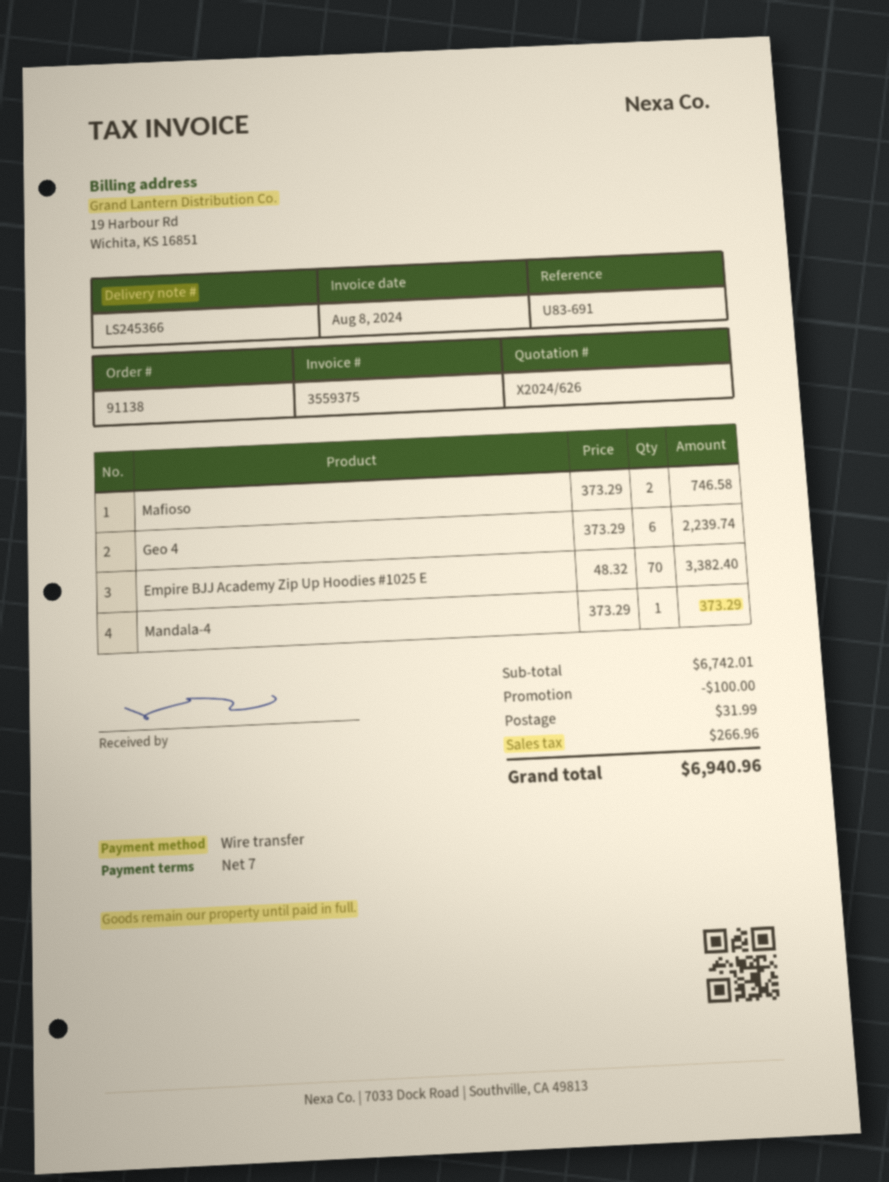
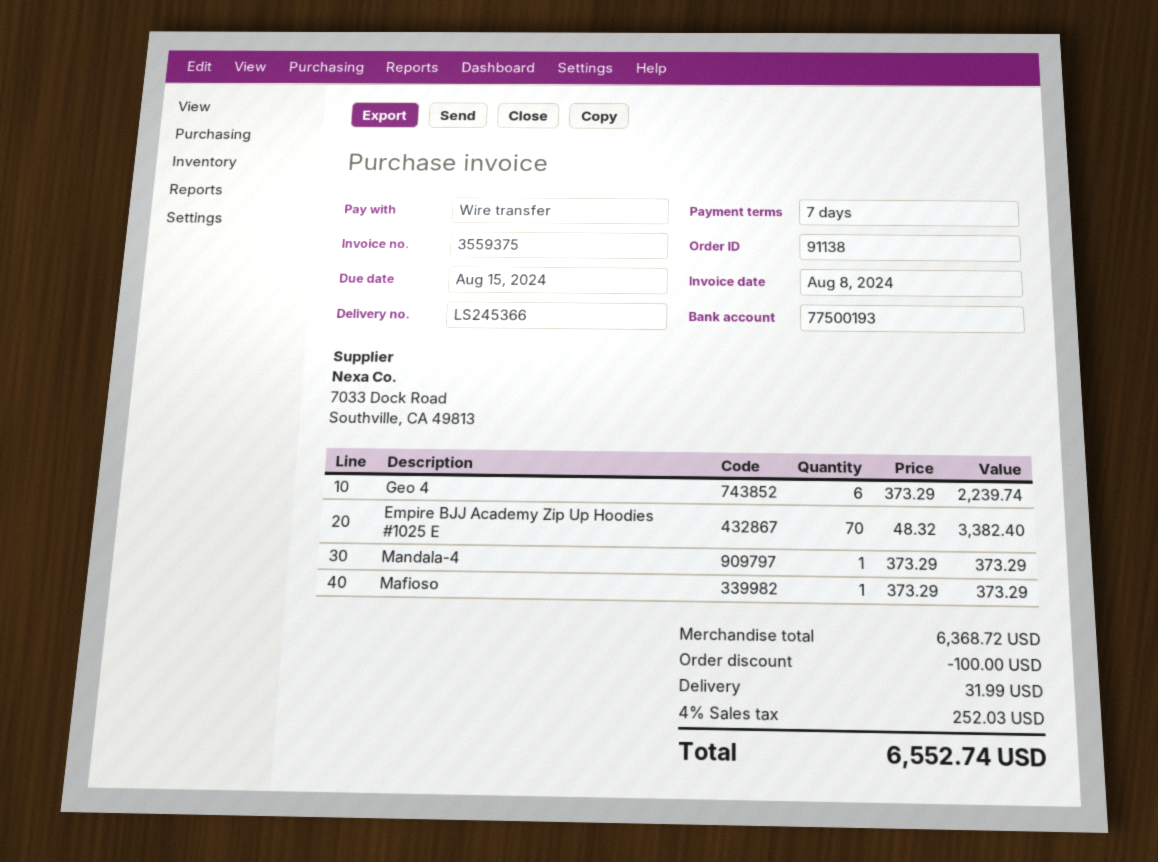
Mafioso: 2 x 373.29 = 746.58 -> 1 x 373.29 = 373.29
subtotal: 6742.01 -> 6368.72
tax: 266.96 -> 252.03
total: 6940.96 -> 6552.74

